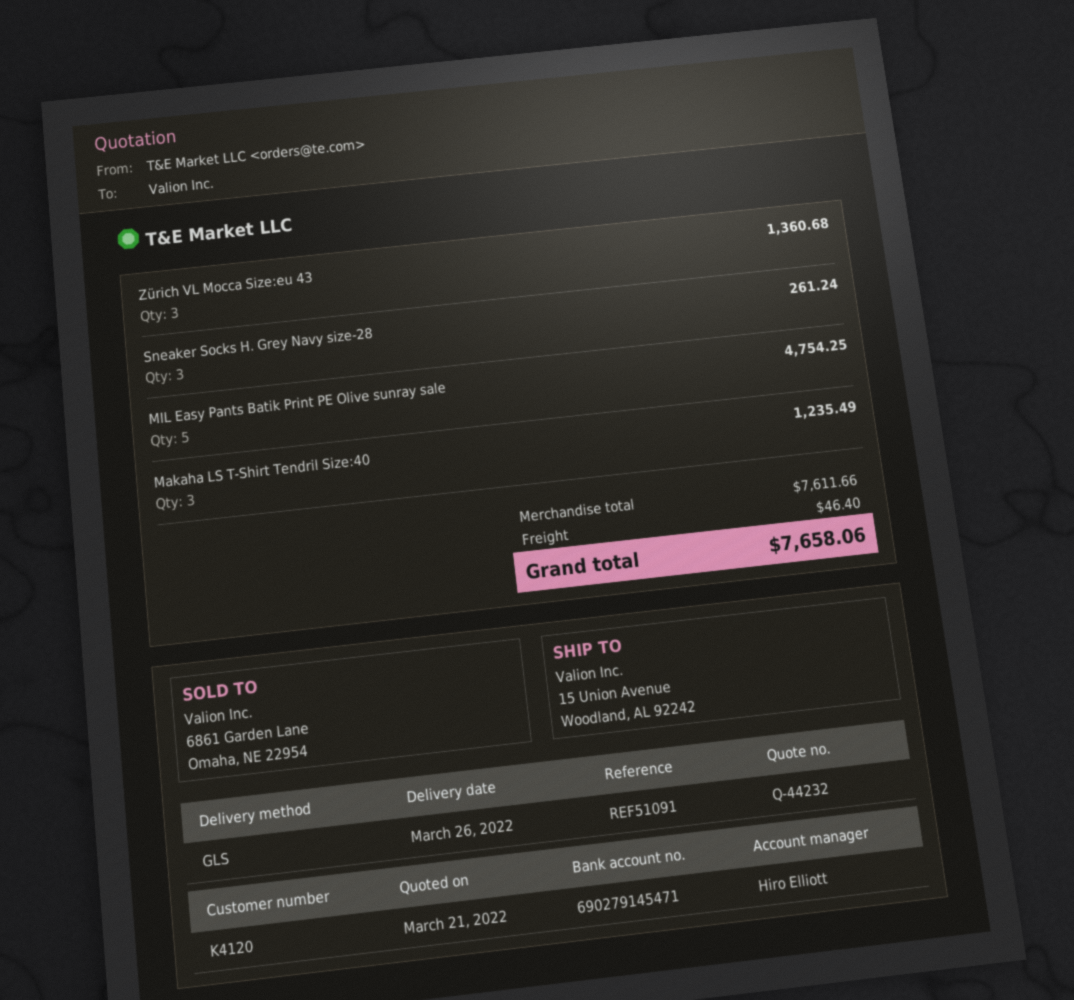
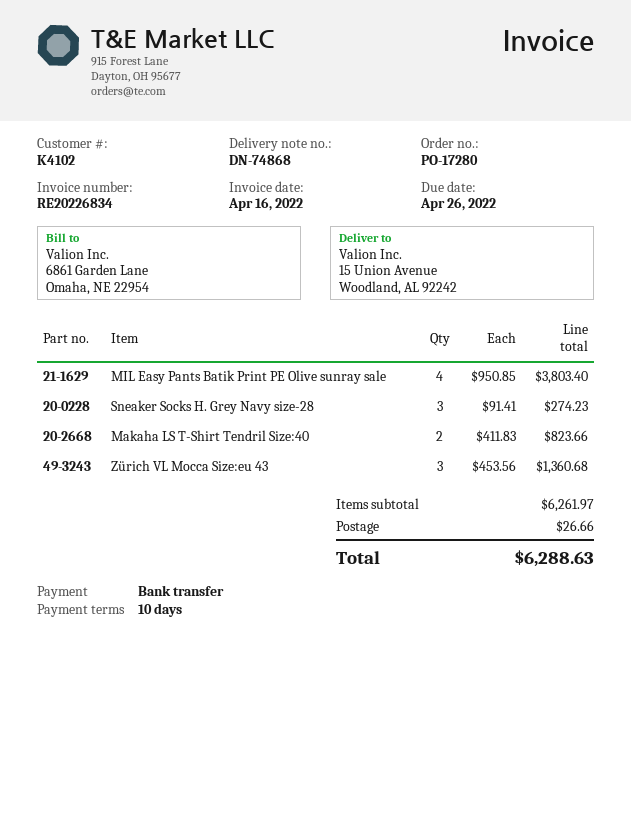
customer number: K4120 -> K4102
Sneaker Socks H. Grey Navy size-28: 3 for 261.24 -> 3 for 274.23
MIL Easy Pants Batik Print PE Olive sunray sale: 5 for 4754.25 -> 4 for 3803.40
Makaha LS T-Shirt Tendril Size:40: 3 for 1235.49 -> 2 for 823.66
subtotal: 7611.66 -> 6261.97
shipping: 46.40 -> 26.66
total: 7658.06 -> 6288.63

